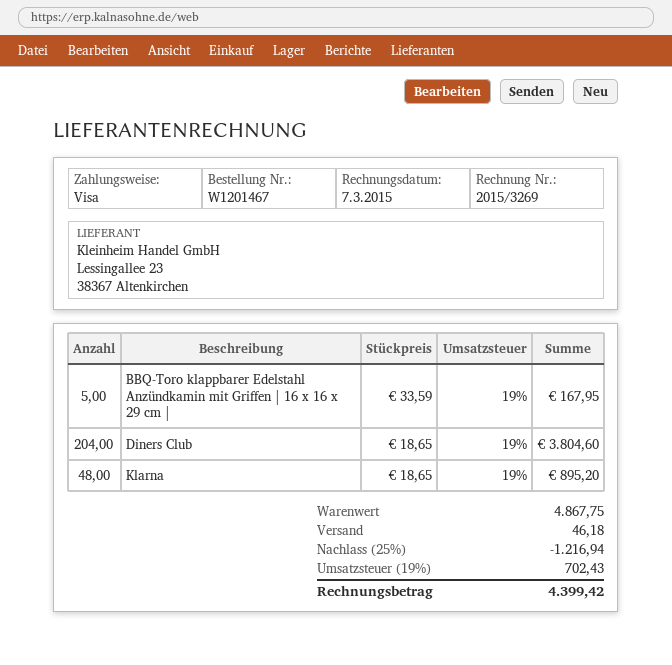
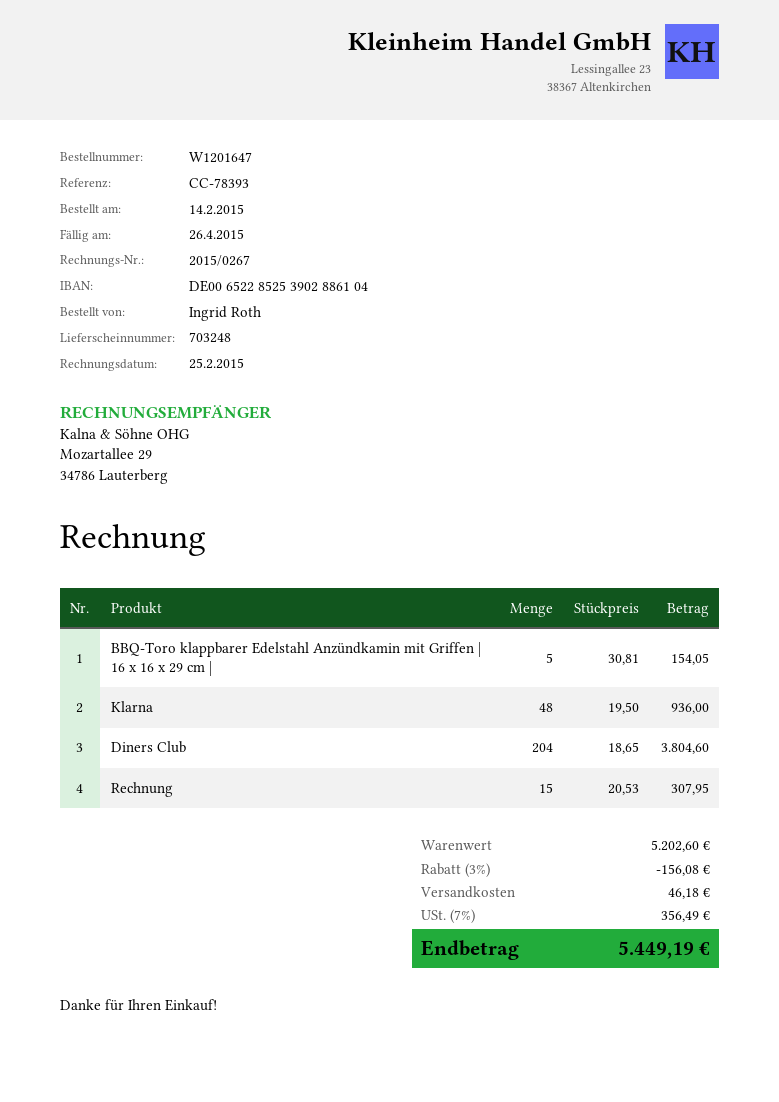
order number: W1201467 -> W1201647
invoice number: 2015/3269 -> 2015/0267
invoice date: 2015-03-07 -> 2015-02-25
BBQ-Toro klappbarer Edelstahl Anzündkamin mit Griffen | 16 x 16 x 29 cm |: 5 x 33.59 = 167.95 -> 5 x 30.81 = 154.05
Klarna: 48 x 18.65 = 895.20 -> 48 x 19.50 = 936.00
Rechnung: none -> 15 x 20.53 = 307.95
subtotal: 4867.75 -> 5202.60
discount: 25% = 1216.94 -> 3% = 156.08
tax: 19% = 702.43 -> 7% = 356.49
total: 4399.42 -> 5449.19

